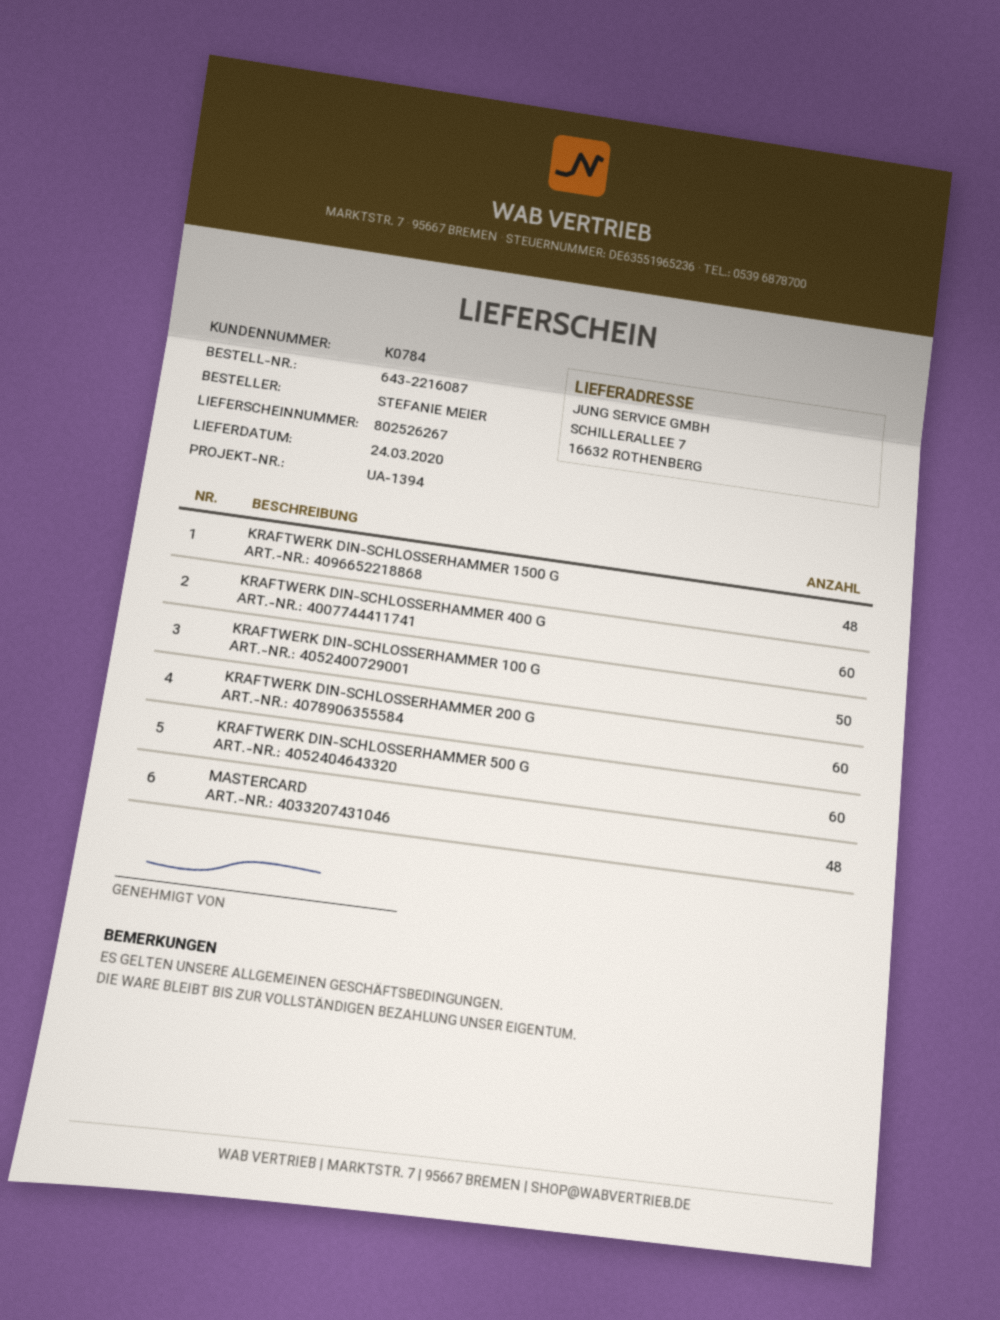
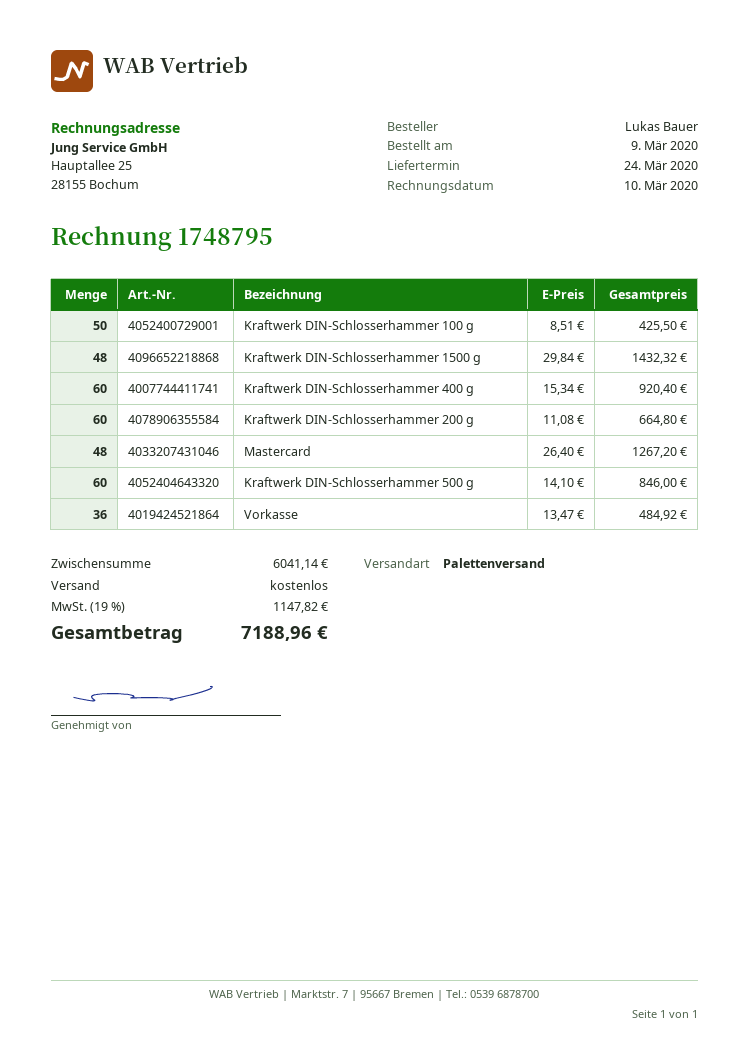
ordered by: STEFANIE MEIER -> Lukas Bauer
Vorkasse: none -> 36

